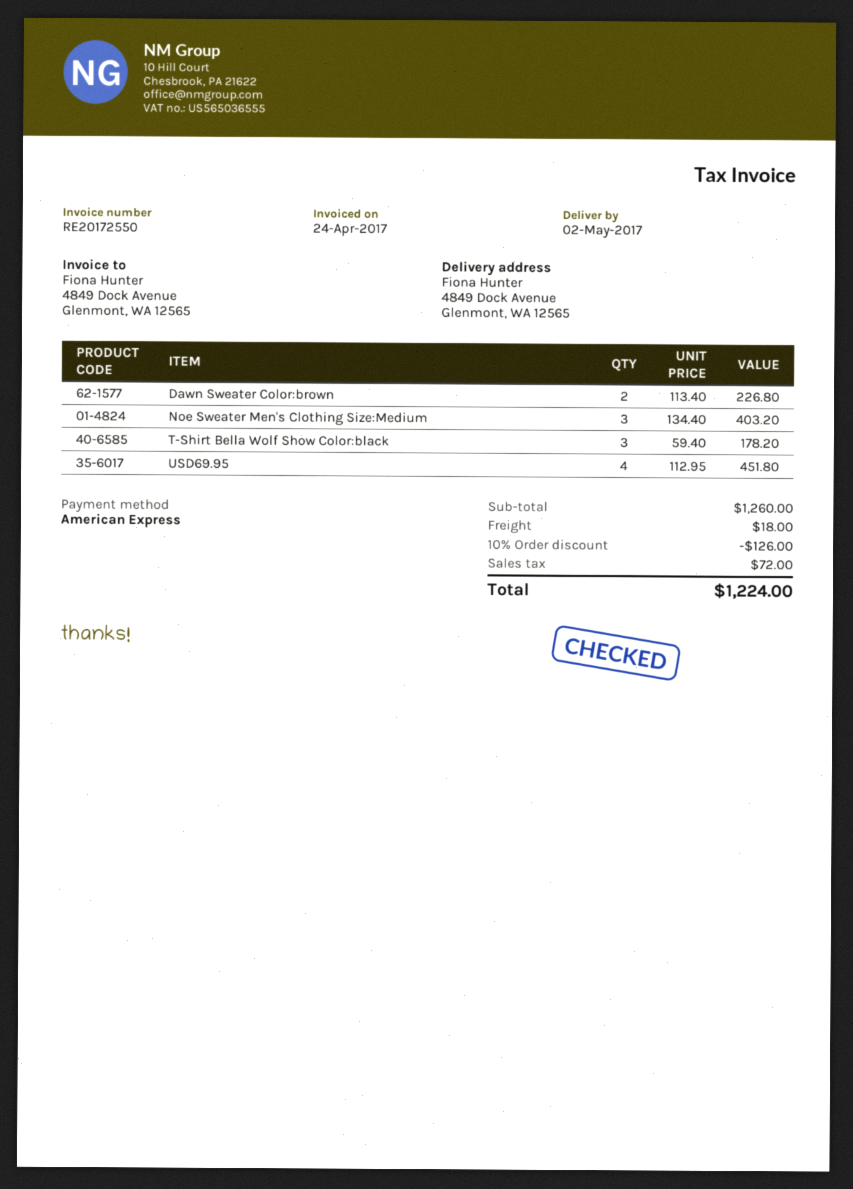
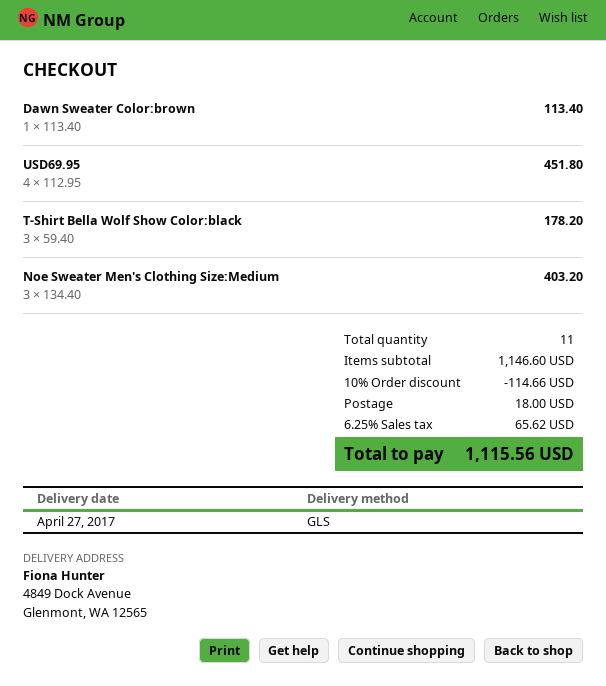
delivery date: 2017-05-02 -> 2017-04-27
Dawn Sweater Color:brown: 2 x 113.40 = 226.80 -> 1 x 113.40 = 113.40
subtotal: 1260.00 -> 1146.60
discount: 10% = 126.00 -> 10% = 114.66
tax: 72.00 -> 65.62
total: 1224.00 -> 1115.56

